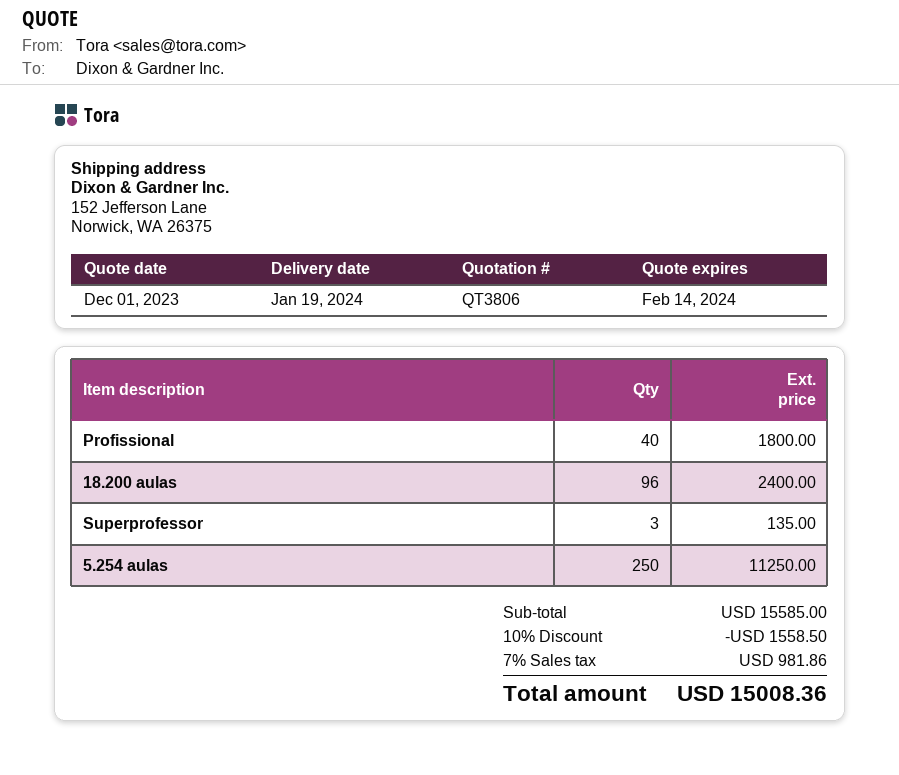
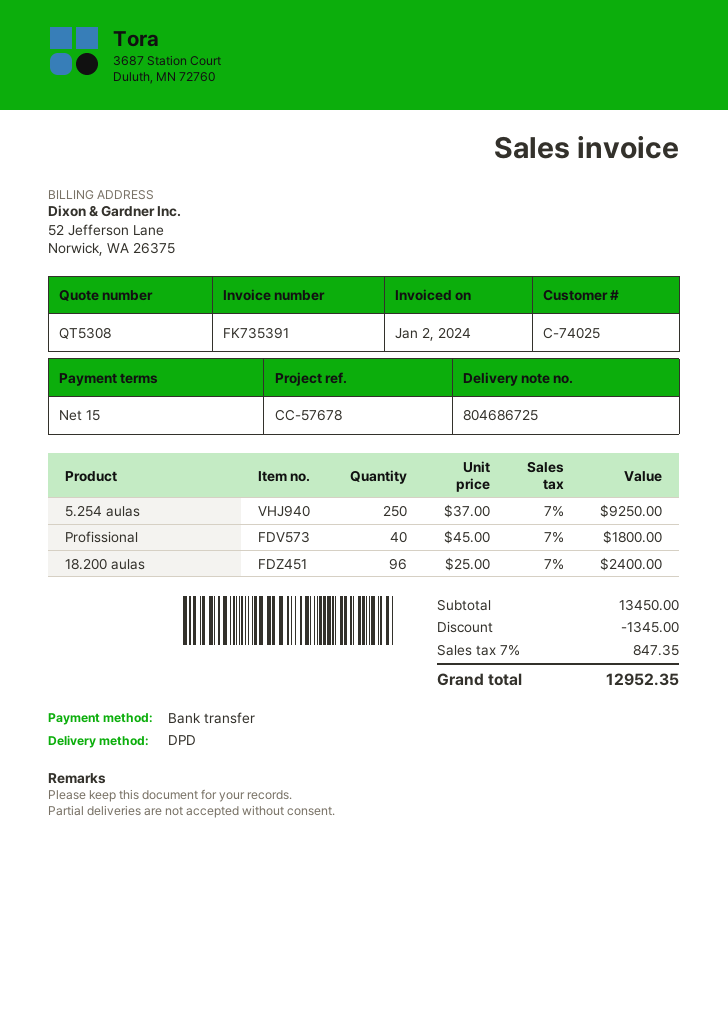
quote number: QT3806 -> QT5308
Superprofessor: 3 for 135.00 -> none
5.254 aulas: 250 for 11250.00 -> 250 for 9250.00
subtotal: 15585.00 -> 13450.00
discount: 1558.50 -> 1345.00
tax: 7% = 981.86 -> 7% = 847.35
total: 15008.36 -> 12952.35

